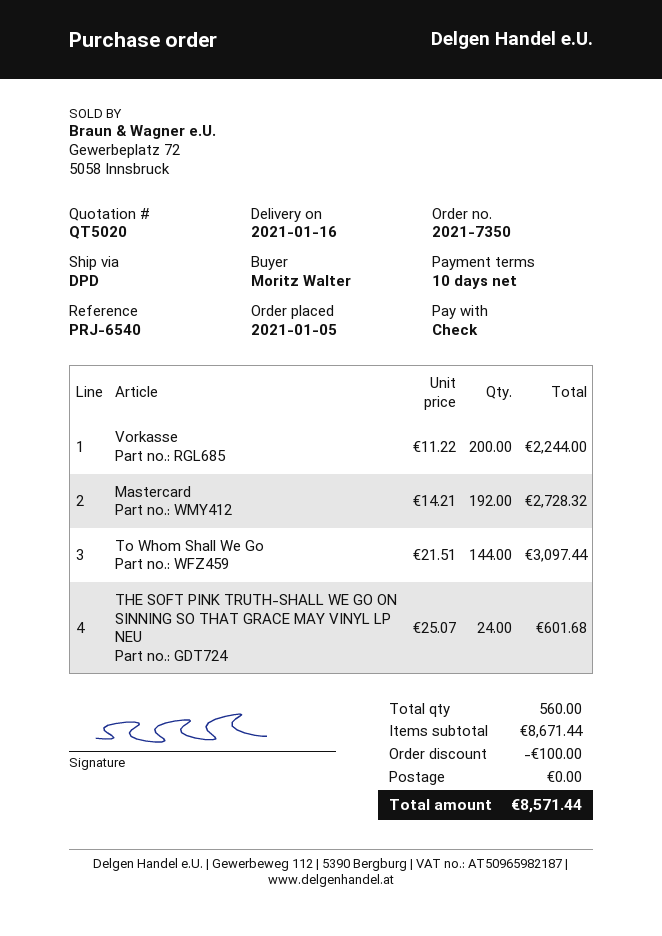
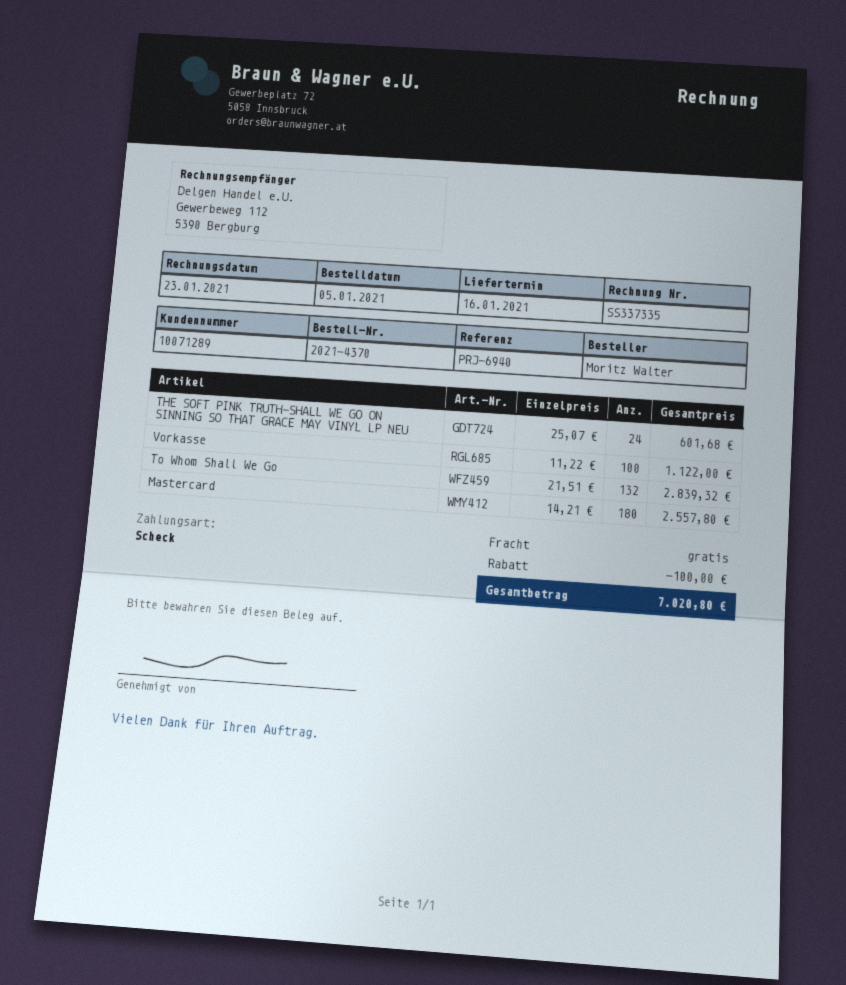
order number: 2021-7350 -> 2021-4370
reference: PRJ-6540 -> PRJ-6940
Vorkasse: 200 x 11.22 = 2244.00 -> 100 x 11.22 = 1122.00
Mastercard: 192 x 14.21 = 2728.32 -> 180 x 14.21 = 2557.80
To Whom Shall We Go: 144 x 21.51 = 3097.44 -> 132 x 21.51 = 2839.32
total: 8571.44 -> 7020.80

